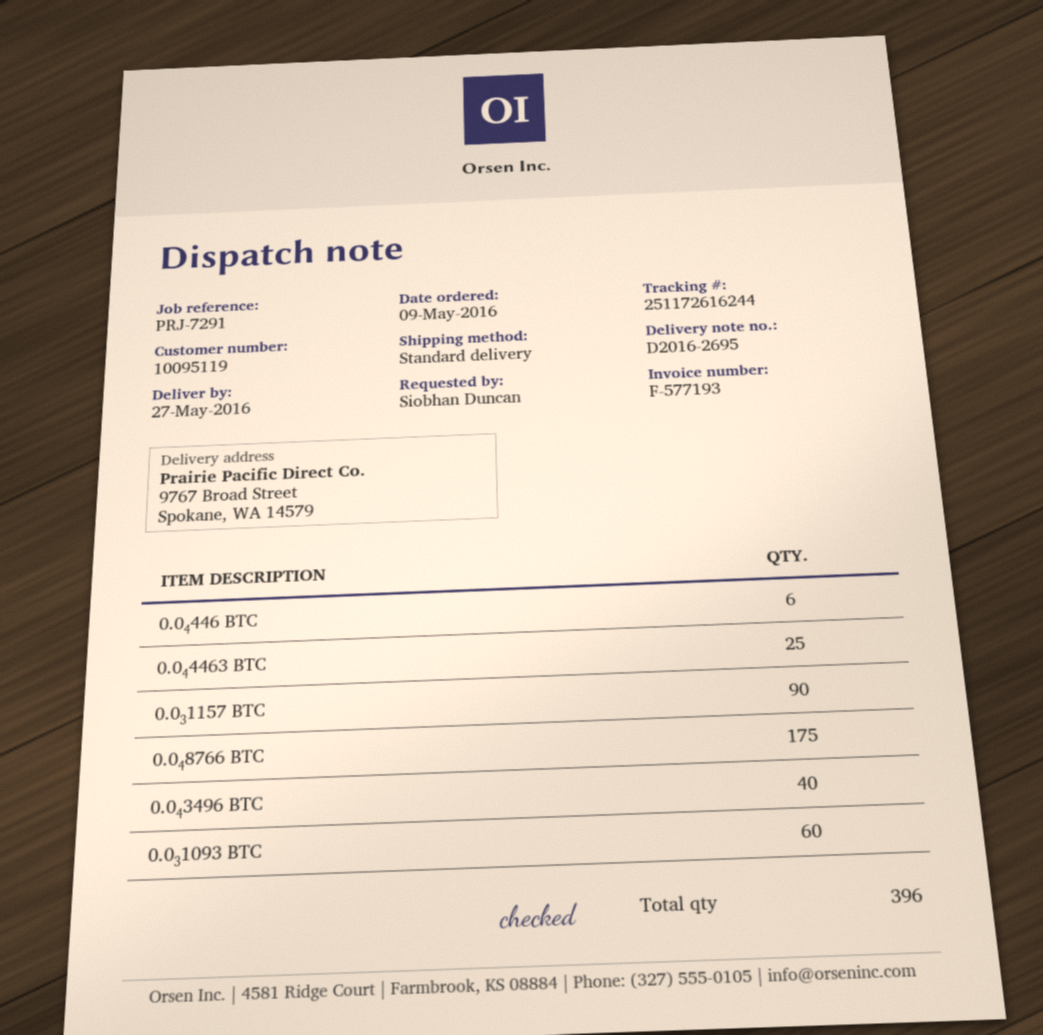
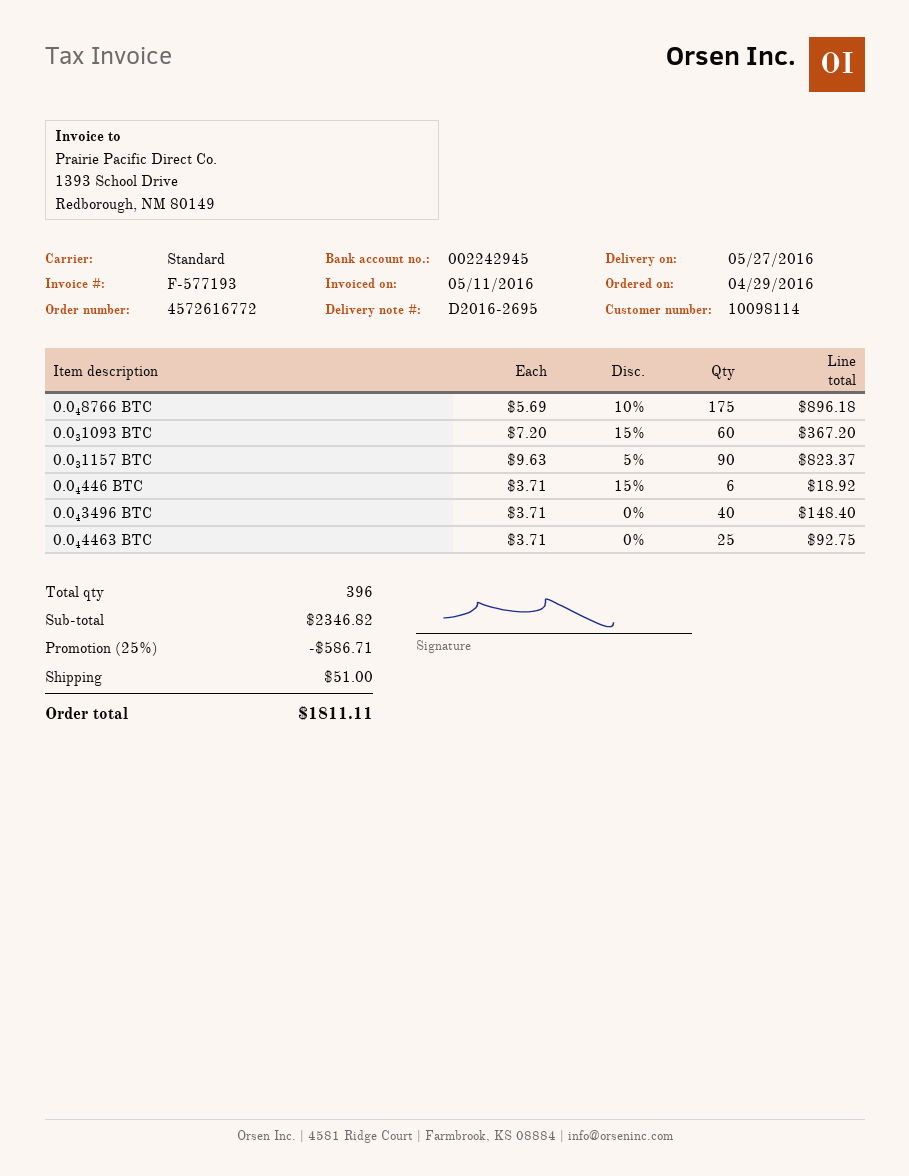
order date: 2016-05-09 -> 2016-04-29
customer number: 10095119 -> 10098114

